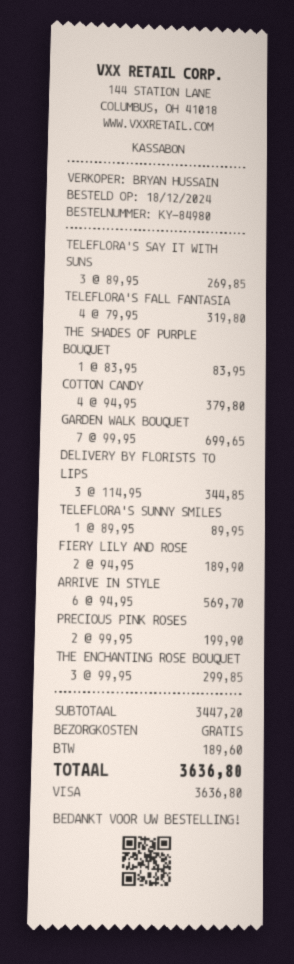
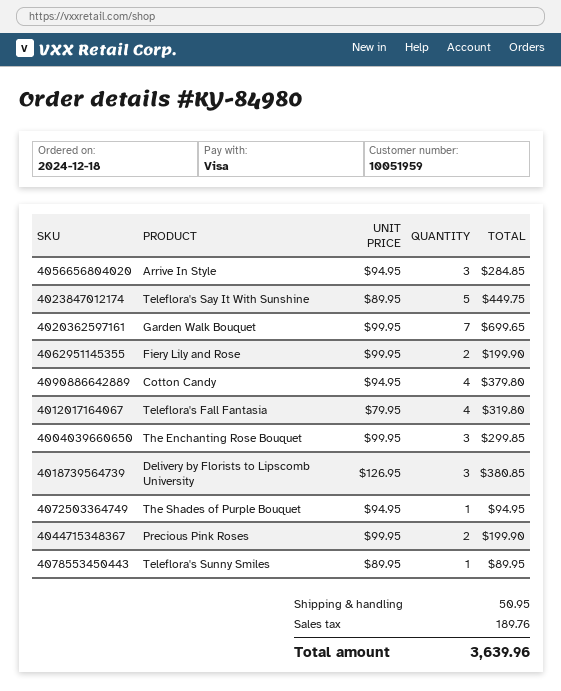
TELEFLORA'S SAY IT WITH SUNS: 3 x 89.95 = 269.85 -> 5 x 89.95 = 449.75
THE SHADES OF PURPLE BOUQUET: 1 x 83.95 = 83.95 -> 1 x 94.95 = 94.95
DELIVERY BY FLORISTS TO LIPS: 3 x 114.95 = 344.85 -> 3 x 126.95 = 380.85
FIERY LILY AND ROSE: 2 x 94.95 = 189.90 -> 2 x 99.95 = 199.90
ARRIVE IN STYLE: 6 x 94.95 = 569.70 -> 3 x 94.95 = 284.85
shipping: 0.00 -> 50.95
tax: 189.60 -> 189.76
total: 3636.80 -> 3639.96

